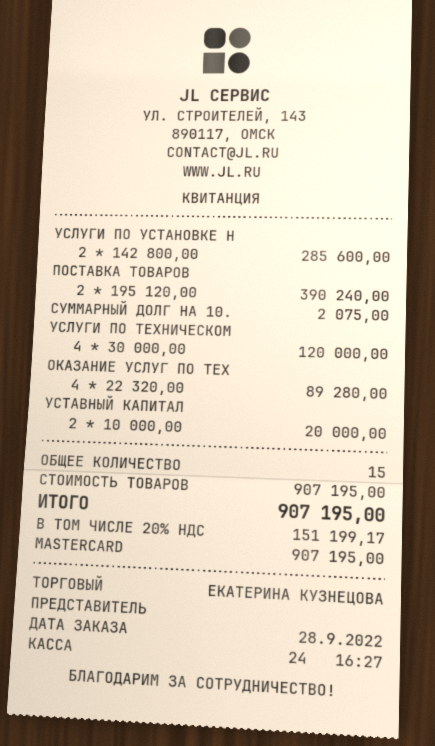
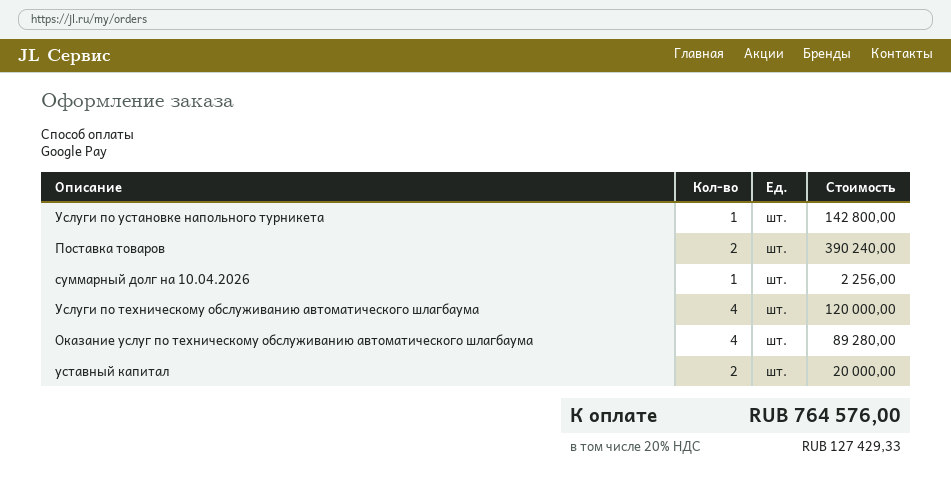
payment method: Mastercard -> Google Pay
УСЛУГИ ПО УСТАНОВКЕ Н: 2 for 285600.00 -> 1 for 142800.00
СУММАРНЫЙ ДОЛГ НА 10.: 1 for 2075.00 -> 1 for 2256.00
tax: 20% = 151199.17 -> 20% = 127429.33
total: 907195.00 -> 764576.00

